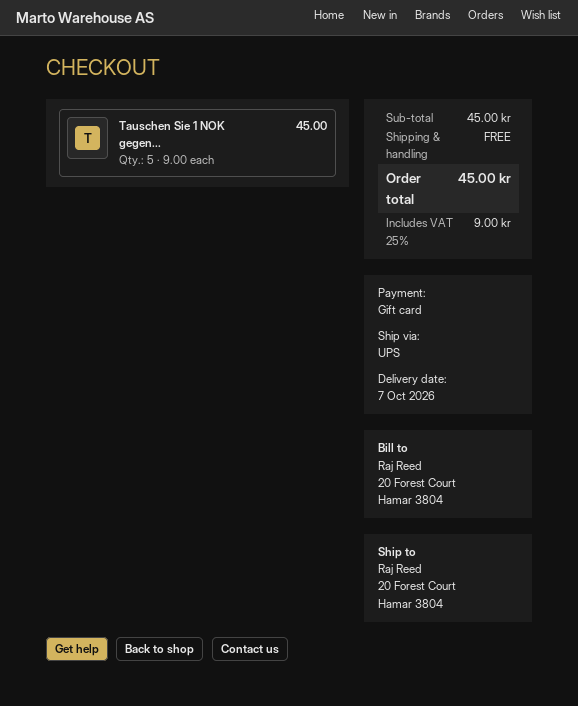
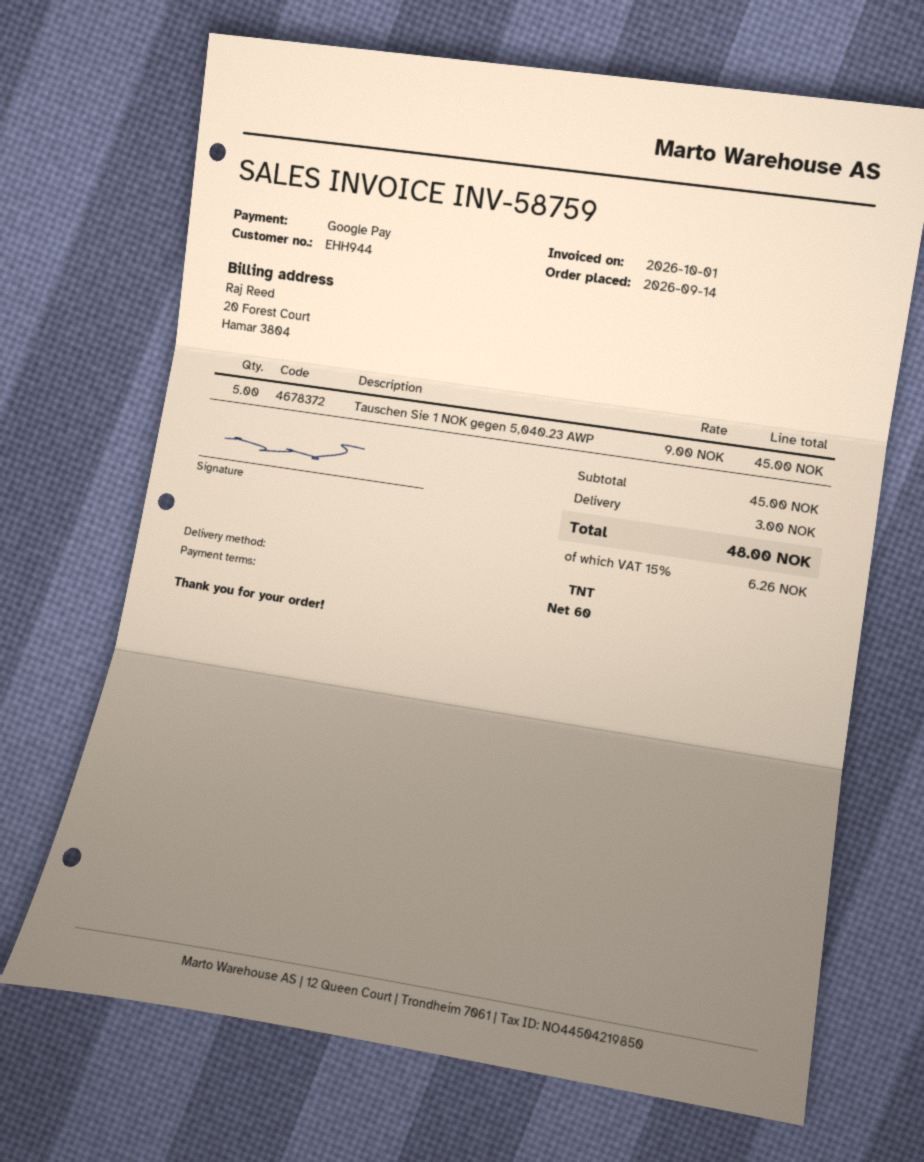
payment method: gift card -> Google Pay
shipping method: UPS -> TNT
shipping: 0.00 -> 3.00
tax: 25% = 9.00 -> 15% = 6.26
total: 45.00 -> 48.00

